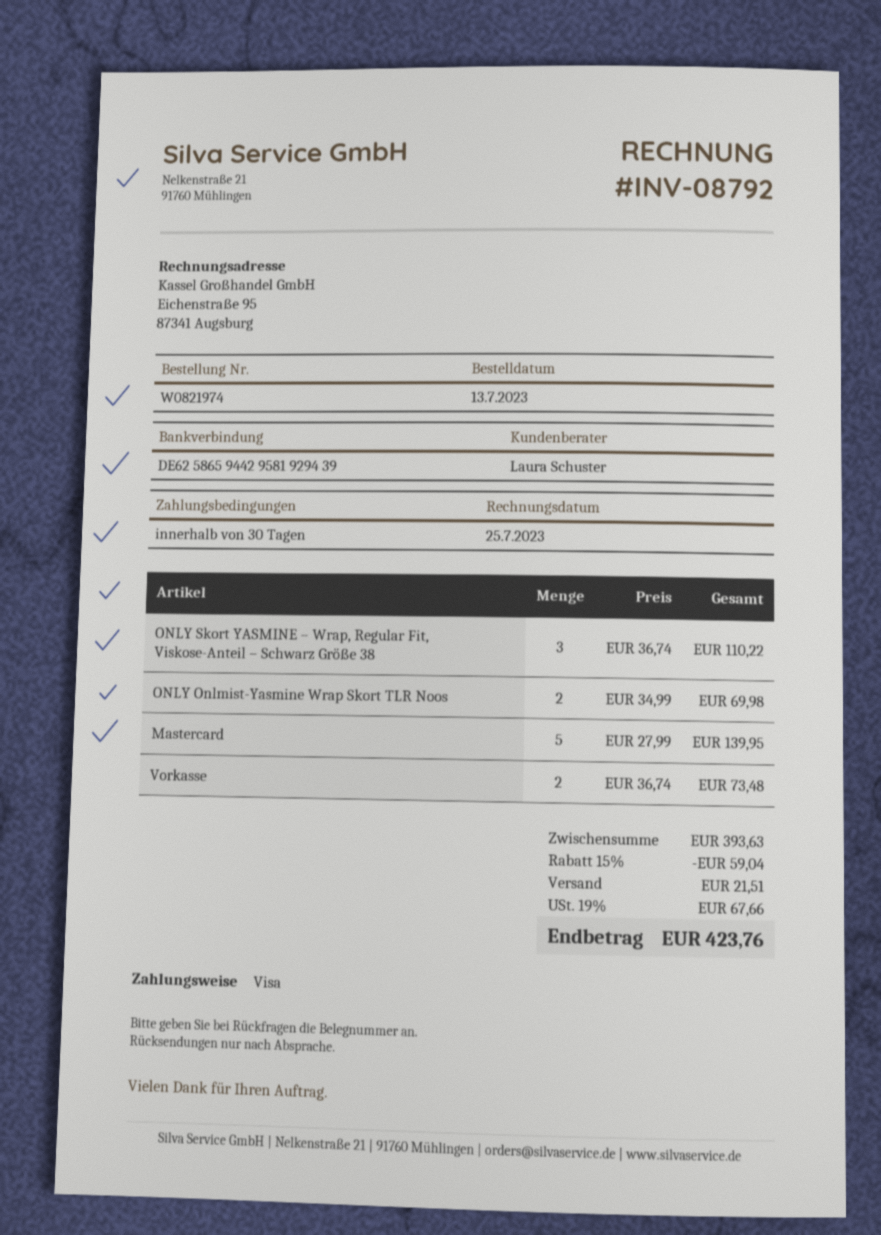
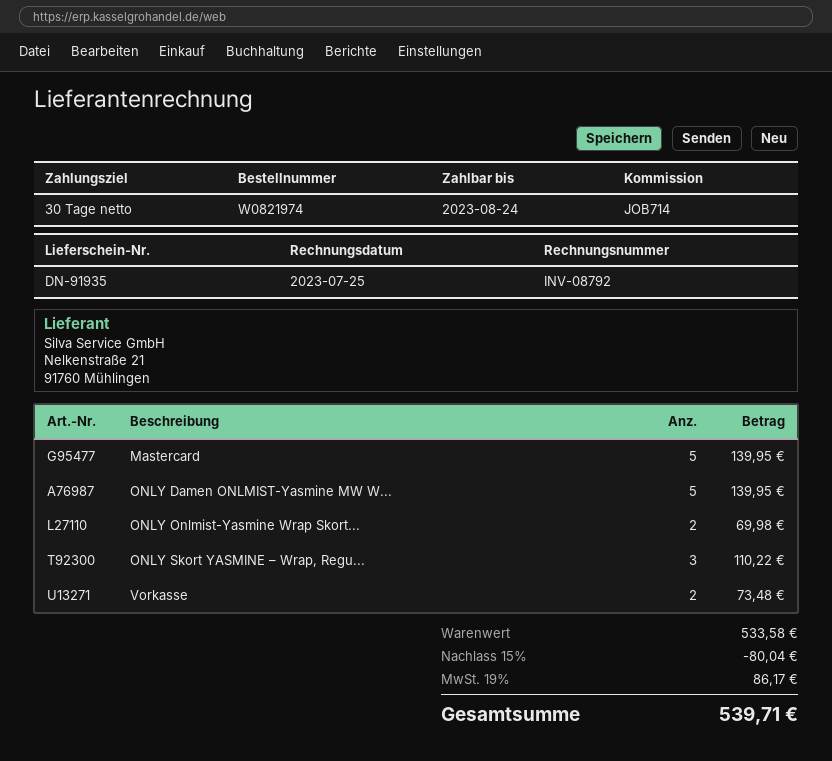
ONLY Damen ONLMIST-Yasmine MW W...: none -> 5 for 139.95
subtotal: 393.63 -> 533.58
discount: 15% = 59.04 -> 15% = 80.04
shipping: 21.51 -> none
tax: 19% = 67.66 -> 19% = 86.17
total: 423.76 -> 539.71

